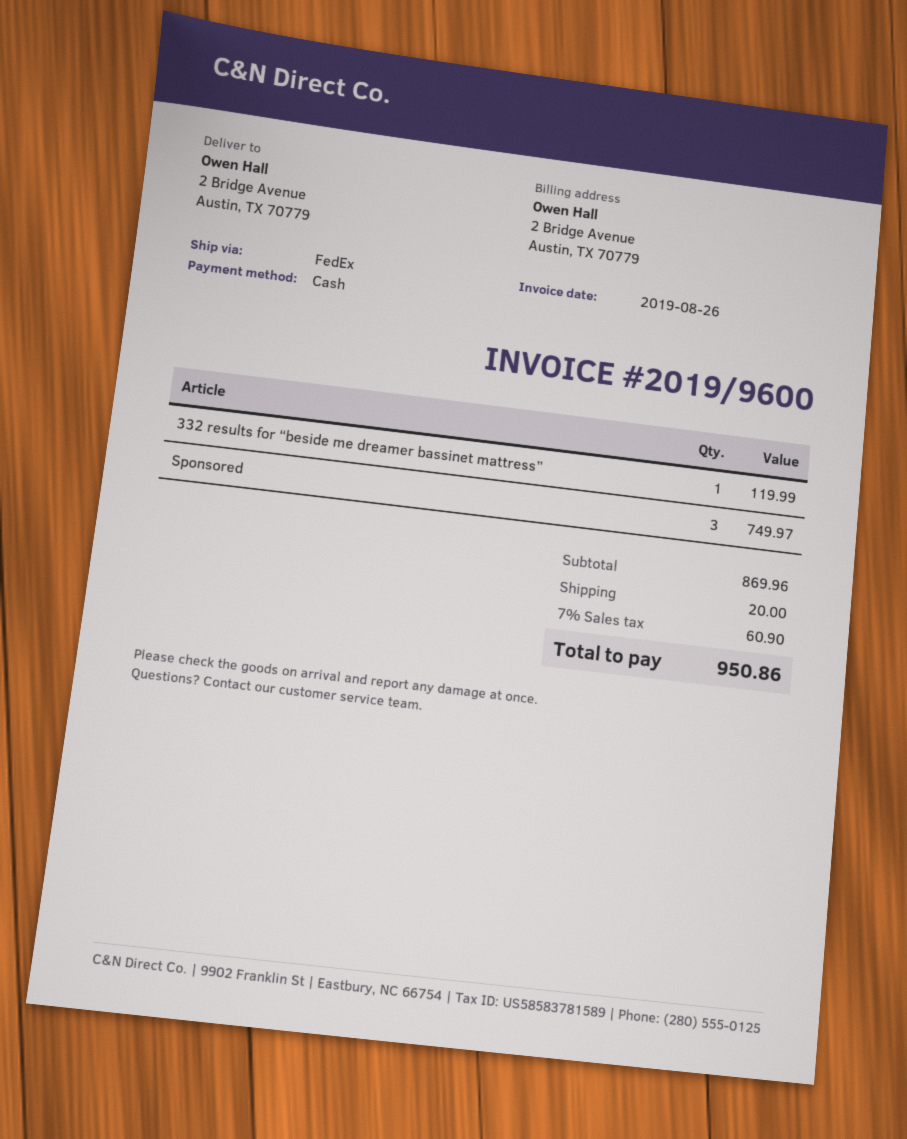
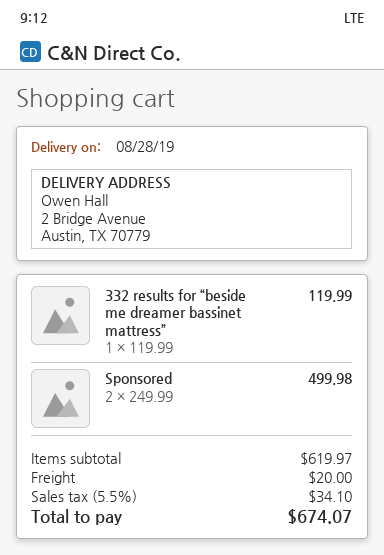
Sponsored: 3 for 749.97 -> 2 for 499.98
subtotal: 869.96 -> 619.97
tax: 7% = 60.90 -> 5.5% = 34.10
total: 950.86 -> 674.07

